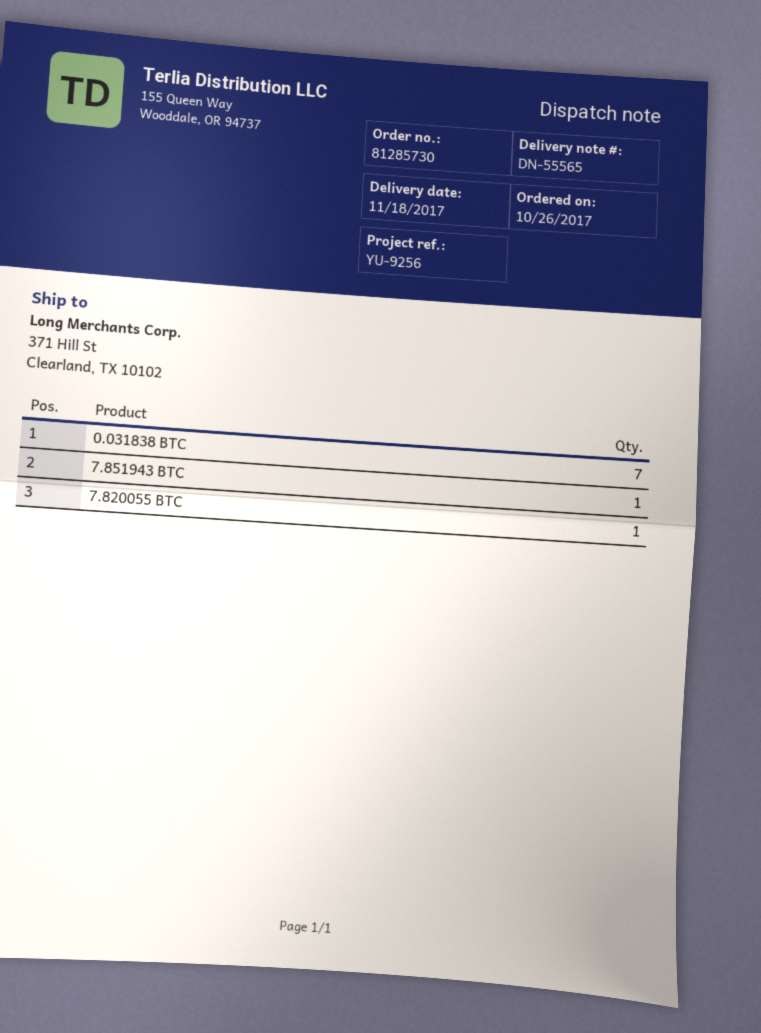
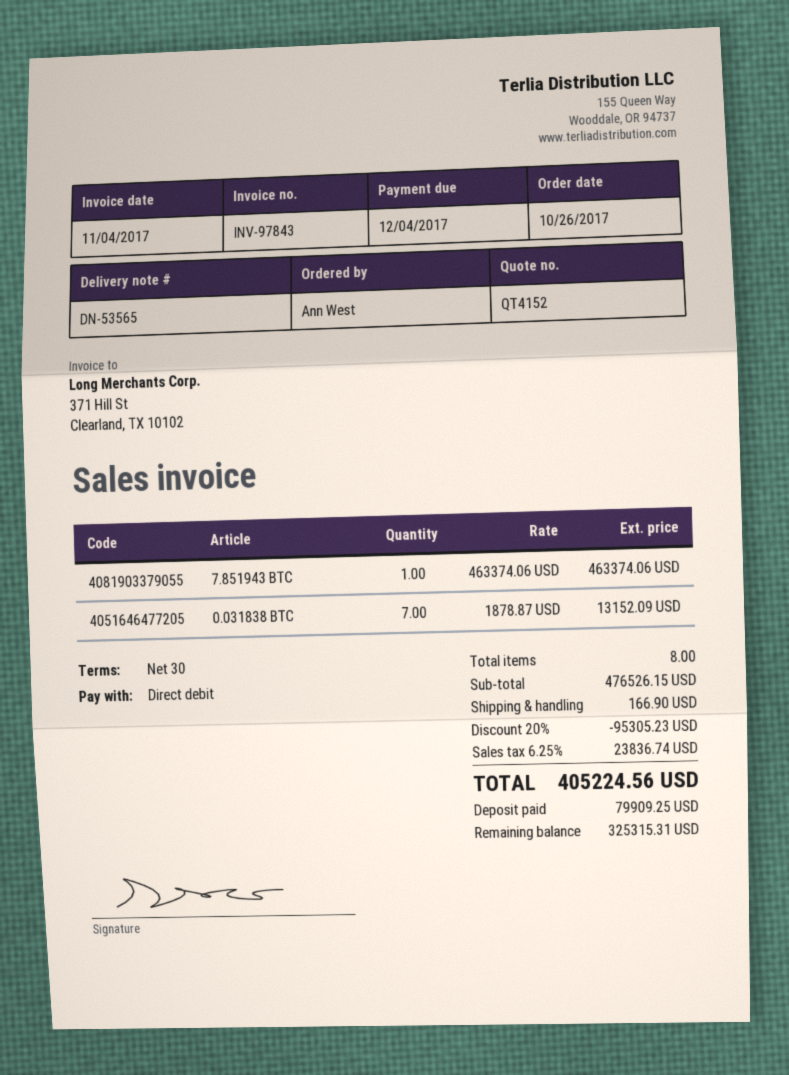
delivery note number: DN-55565 -> DN-53565
7.820055 BTC: 1 -> none

